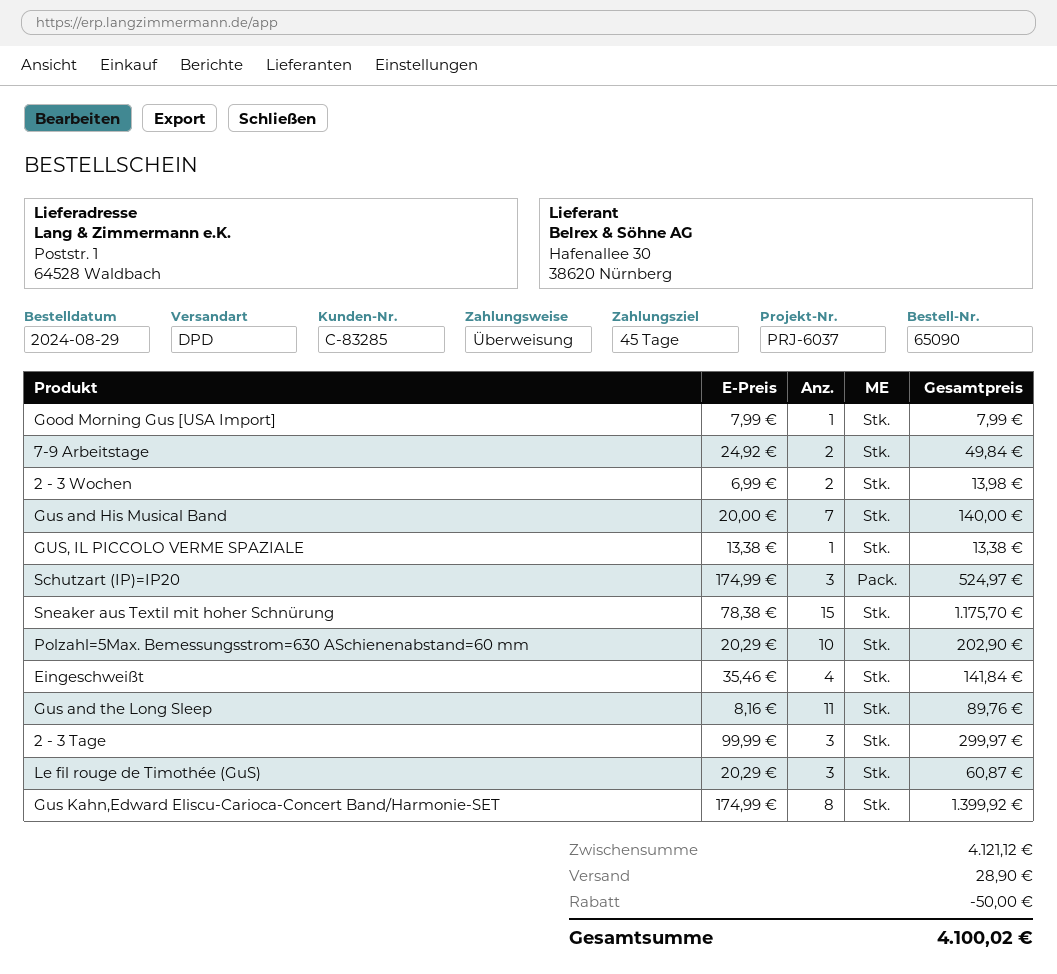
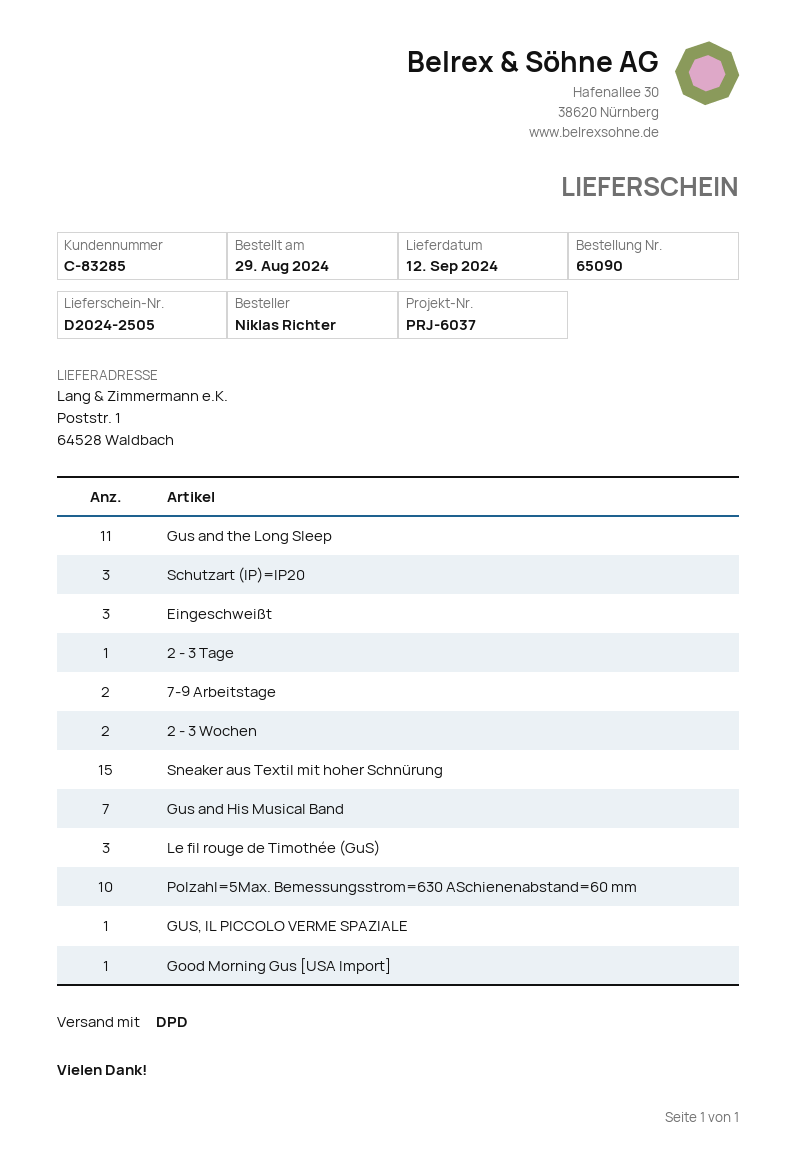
Eingeschweißt: 4 -> 3
2 - 3 Tage: 3 -> 1
Gus Kahn,Edward Eliscu-Carioca-Concert Band/Harmonie-SET: 8 -> none

